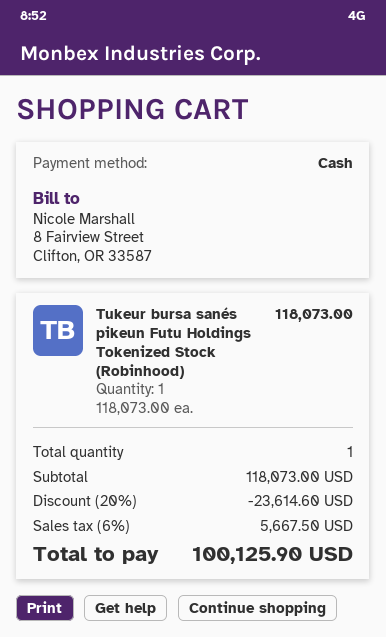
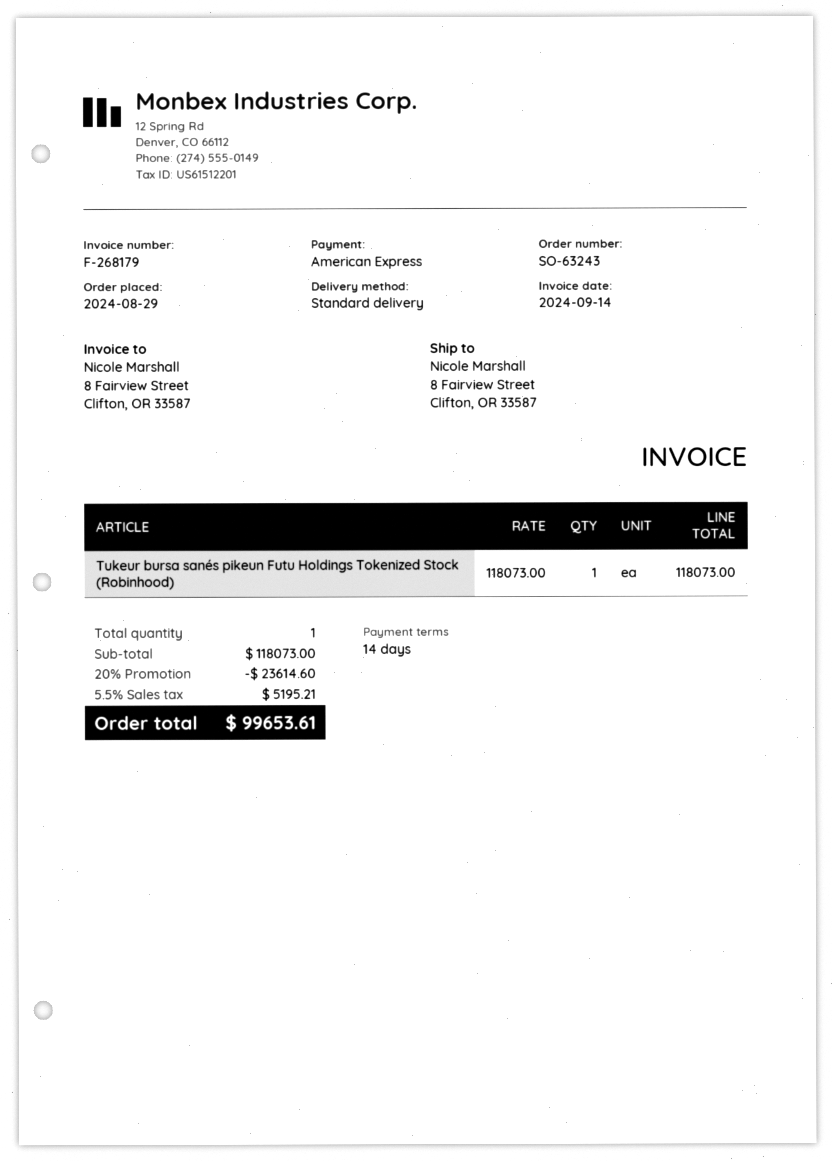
payment method: cash -> American Express
tax: 6% = 5667.50 -> 5.5% = 5195.21
total: 100125.90 -> 99653.61

